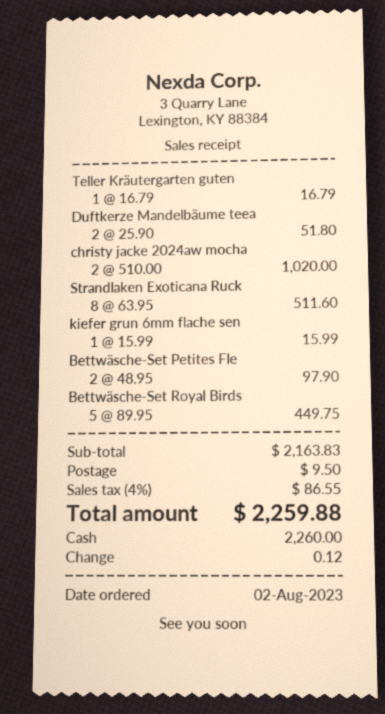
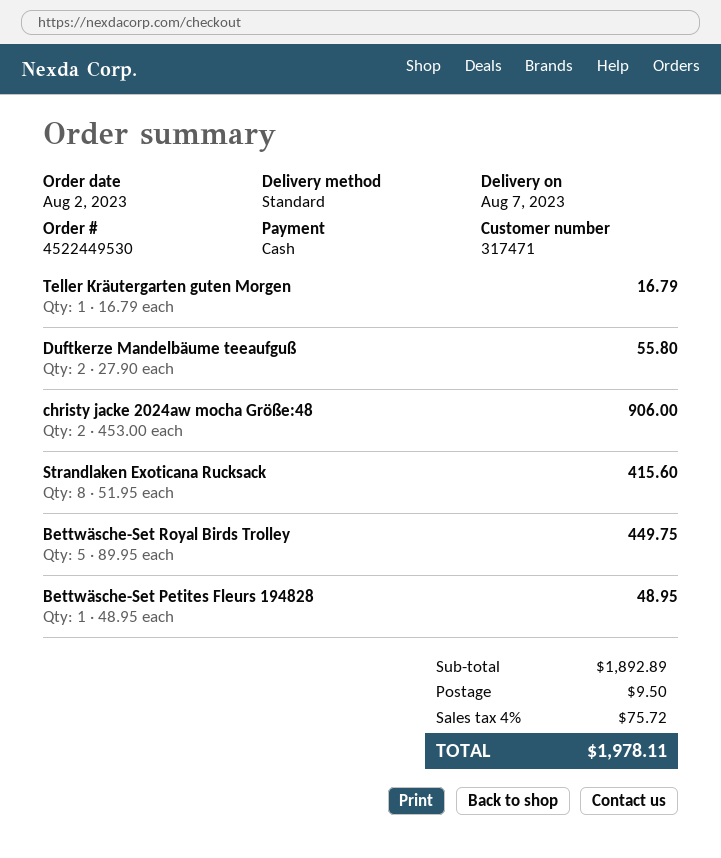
Duftkerze Mandelbäume teea: 2 x 25.90 = 51.80 -> 2 x 27.90 = 55.80
christy jacke 2024aw mocha: 2 x 510.00 = 1020.00 -> 2 x 453.00 = 906.00
Strandlaken Exoticana Ruck: 8 x 63.95 = 511.60 -> 8 x 51.95 = 415.60
kiefer grun 6mm flache sen: 1 x 15.99 = 15.99 -> none
Bettwäsche-Set Petites Fle: 2 x 48.95 = 97.90 -> 1 x 48.95 = 48.95
subtotal: 2163.83 -> 1892.89
tax: 4% = 86.55 -> 4% = 75.72
total: 2259.88 -> 1978.11

